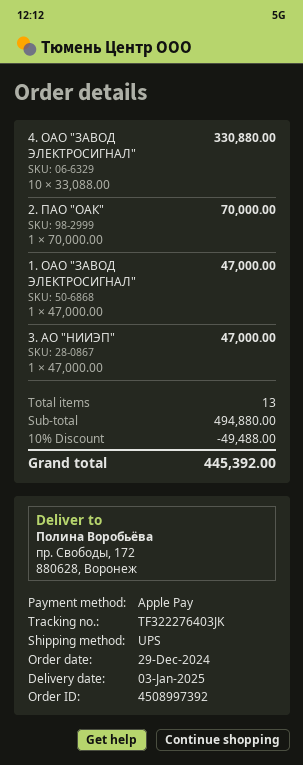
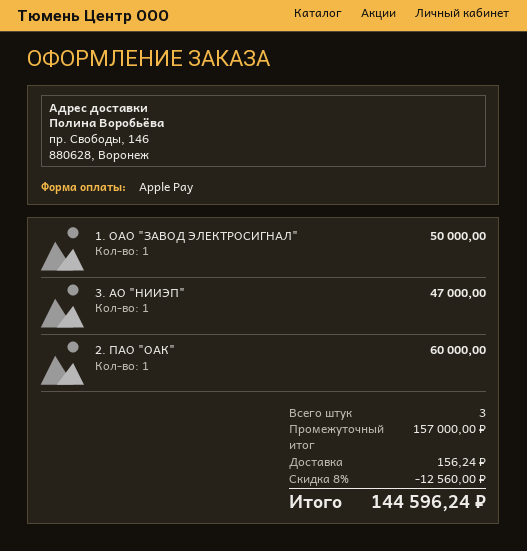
ship to: пр. Свободы, 172, 880628, Воронеж -> пр. Свободы, 146, 880628, Воронеж
4. ОАО "ЗАВОД ЭЛЕКТРОСИГНАЛ": 10 for 330880.00 -> none
2. ПАО "ОАК": 1 for 70000.00 -> 1 for 60000.00
1. ОАО "ЗАВОД ЭЛЕКТРОСИГНАЛ": 1 for 47000.00 -> 1 for 50000.00
total quantity: 13 -> 3
subtotal: 494880.00 -> 157000.00
discount: 10% = 49488.00 -> 8% = 12560.00
shipping: none -> 156.24
total: 445392.00 -> 144596.24

